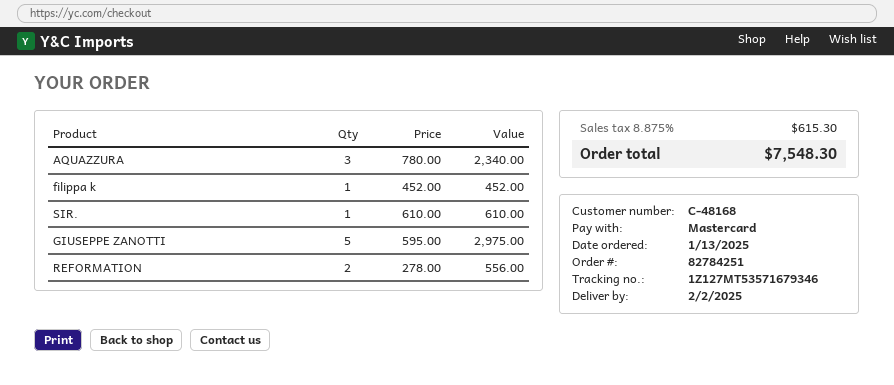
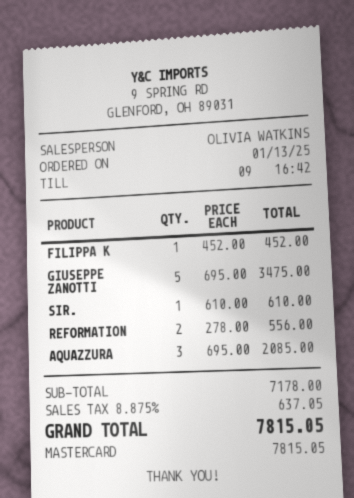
AQUAZZURA: 3 x 780.00 = 2340.00 -> 3 x 695.00 = 2085.00
GIUSEPPE ZANOTTI: 5 x 595.00 = 2975.00 -> 5 x 695.00 = 3475.00
tax: 8.875% = 615.30 -> 8.875% = 637.05
total: 7548.30 -> 7815.05

